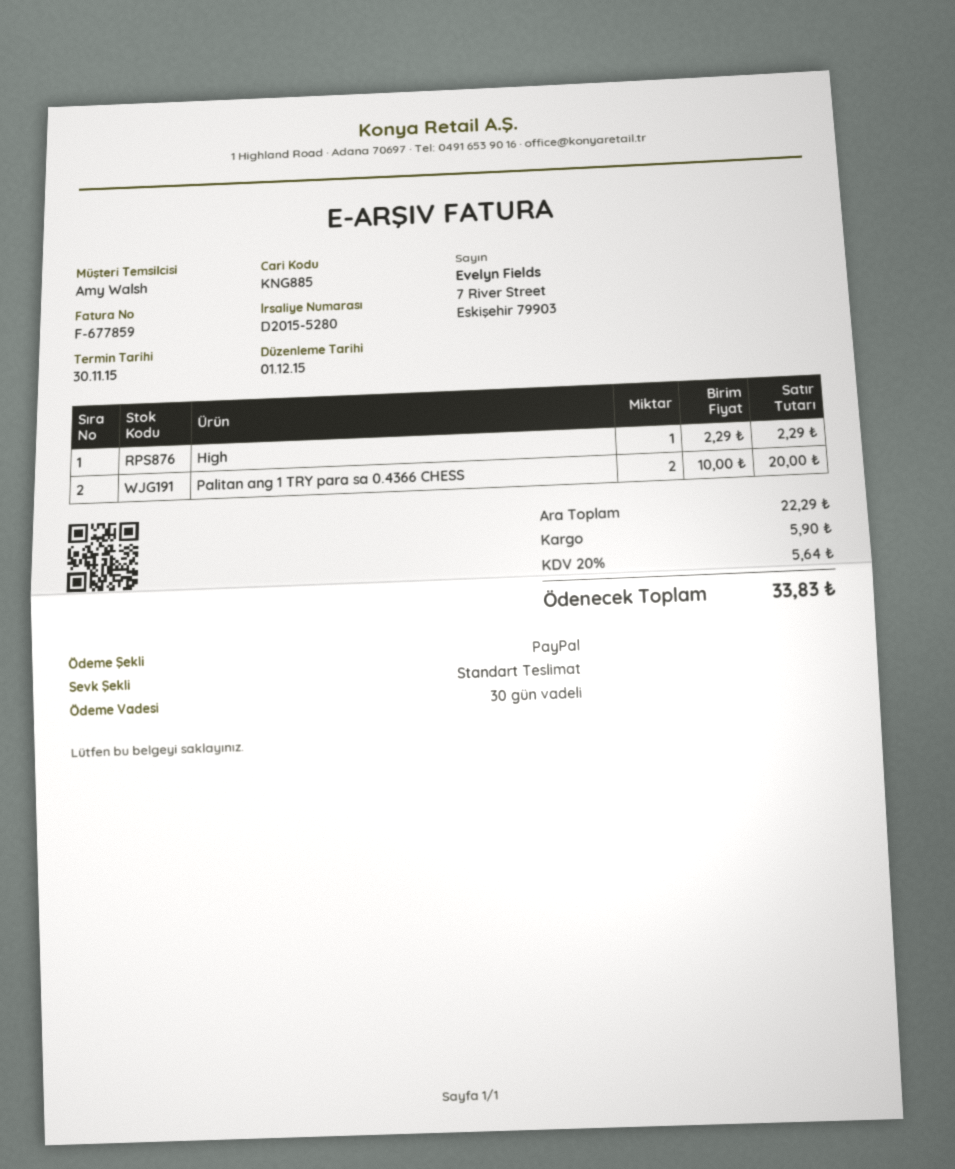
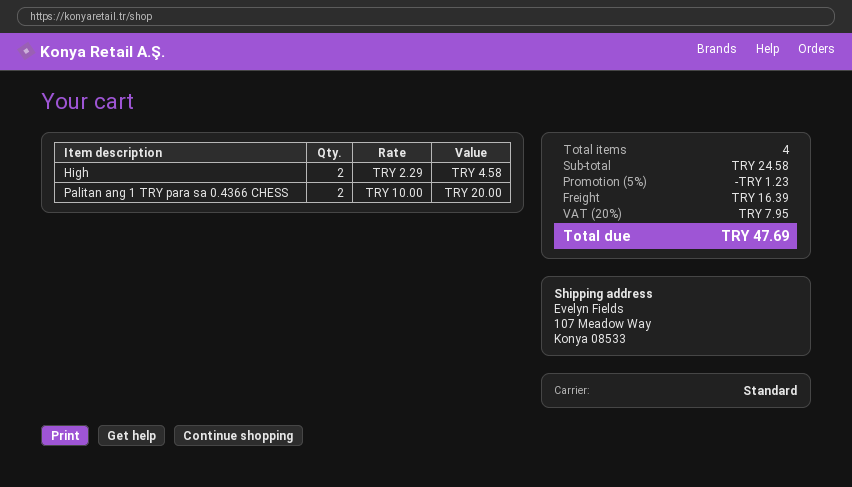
High: 1 x 2.29 = 2.29 -> 2 x 2.29 = 4.58
subtotal: 22.29 -> 24.58
discount: none -> 5% = 1.23
shipping: 5.90 -> 16.39
tax: 20% = 5.64 -> 20% = 7.95
total: 33.83 -> 47.69

